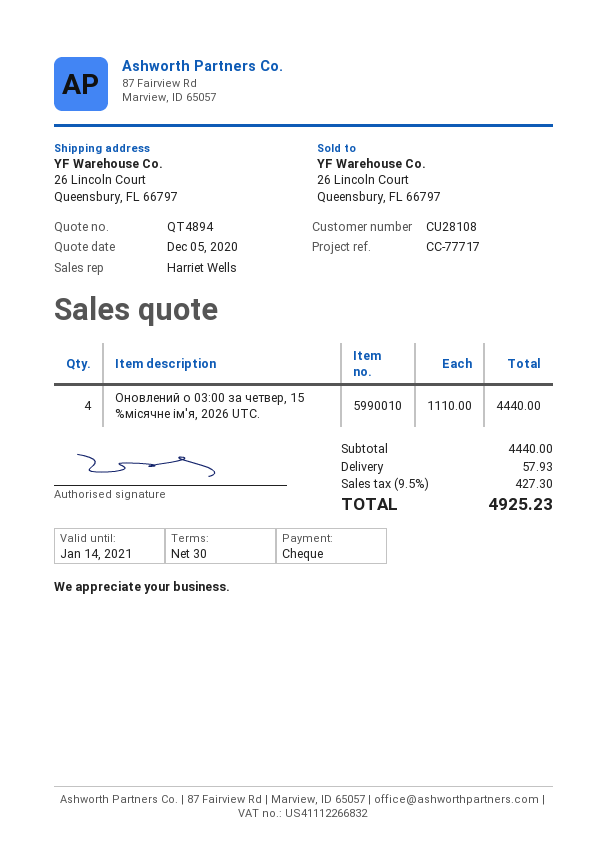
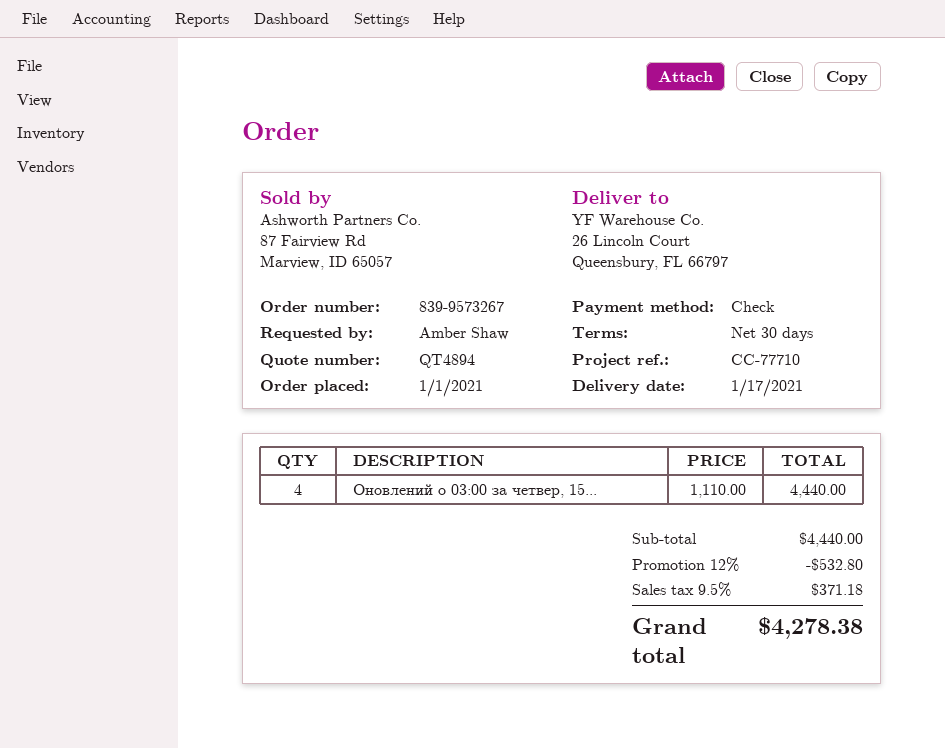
reference: CC-77717 -> CC-77710
discount: none -> 12% = 532.80
shipping: 57.93 -> none
tax: 9.5% = 427.30 -> 9.5% = 371.18
total: 4925.23 -> 4278.38

